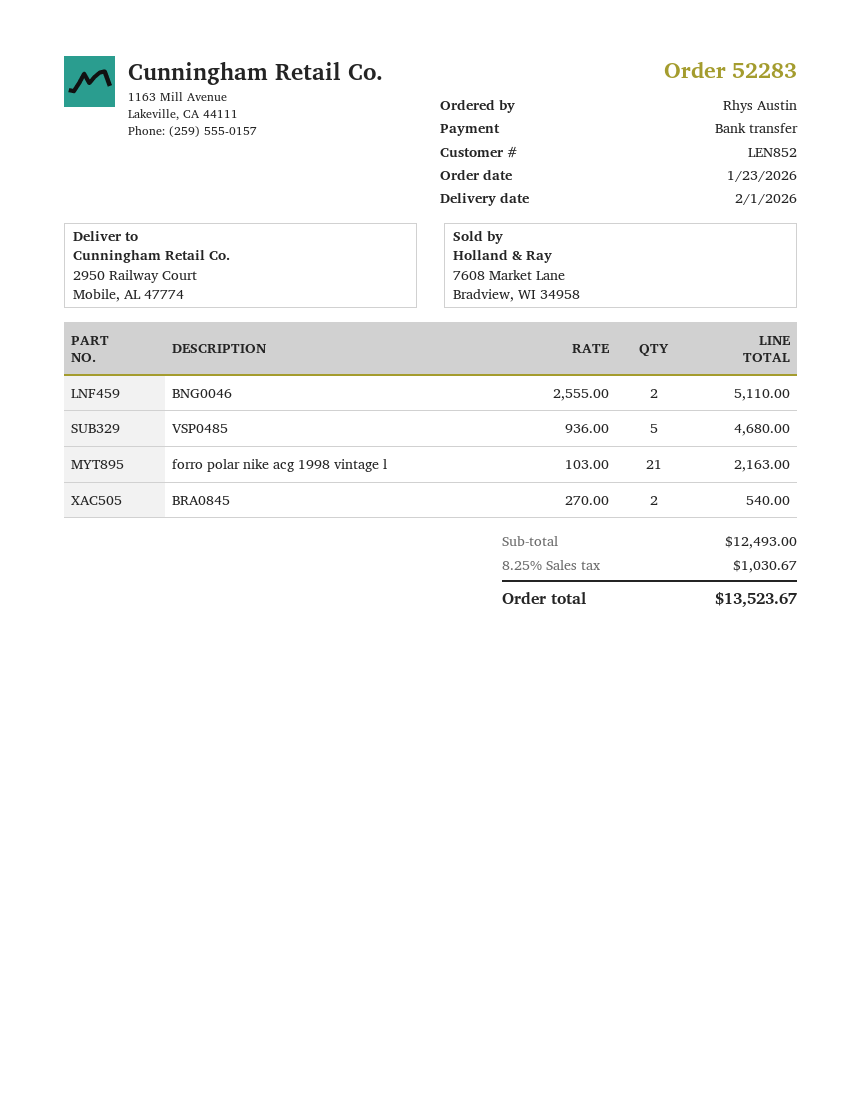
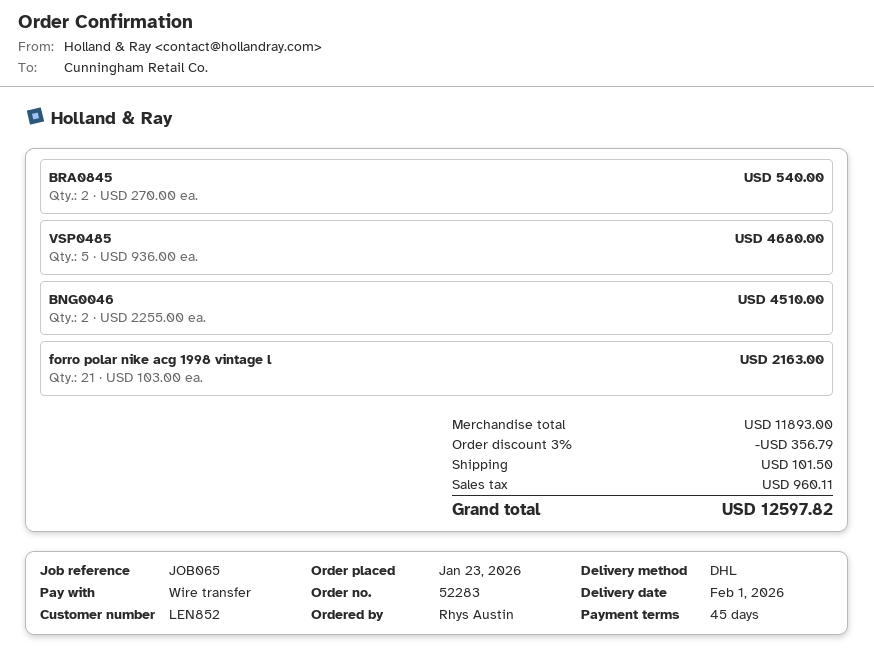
BNG0046: 2 x 2555.00 = 5110.00 -> 2 x 2255.00 = 4510.00
subtotal: 12493.00 -> 11893.00
discount: none -> 3% = 356.79
shipping: none -> 101.50
tax: 1030.67 -> 960.11
total: 13523.67 -> 12597.82

